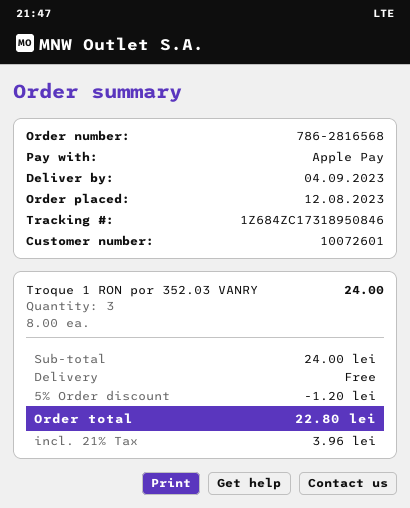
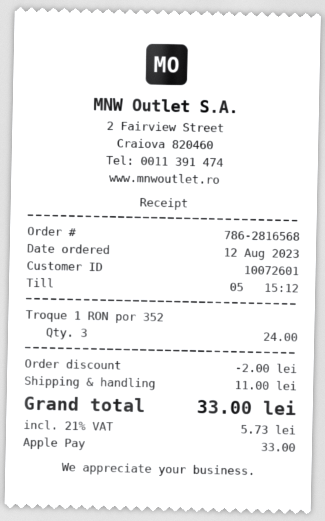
discount: 1.20 -> 2.00
shipping: 0.00 -> 11.00
tax: 21% = 3.96 -> 21% = 5.73
total: 22.80 -> 33.00

